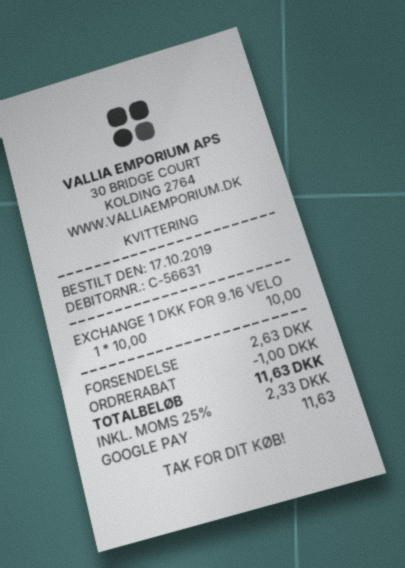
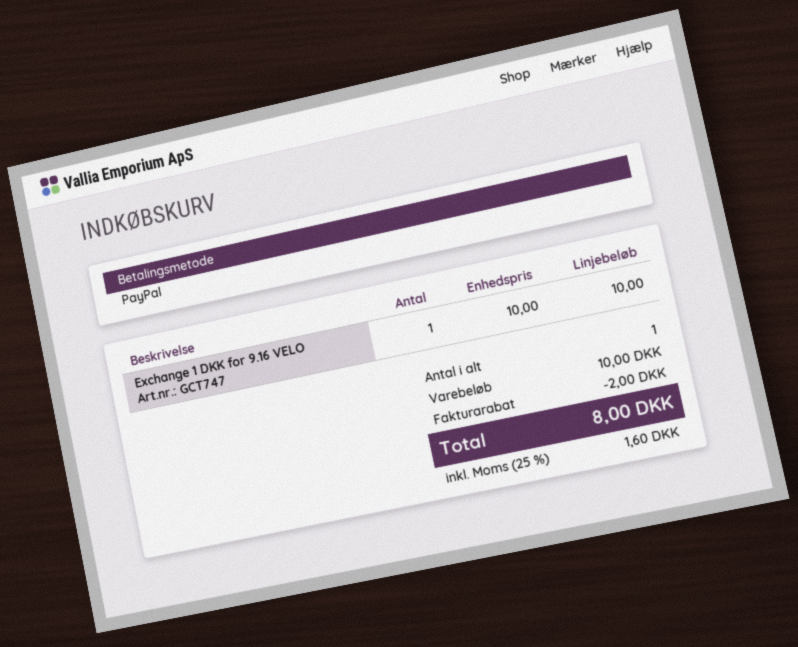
payment method: Google Pay -> PayPal
discount: 1.00 -> 2.00
shipping: 2.63 -> none
tax: 25% = 2.33 -> 25% = 1.60
total: 11.63 -> 8.00

